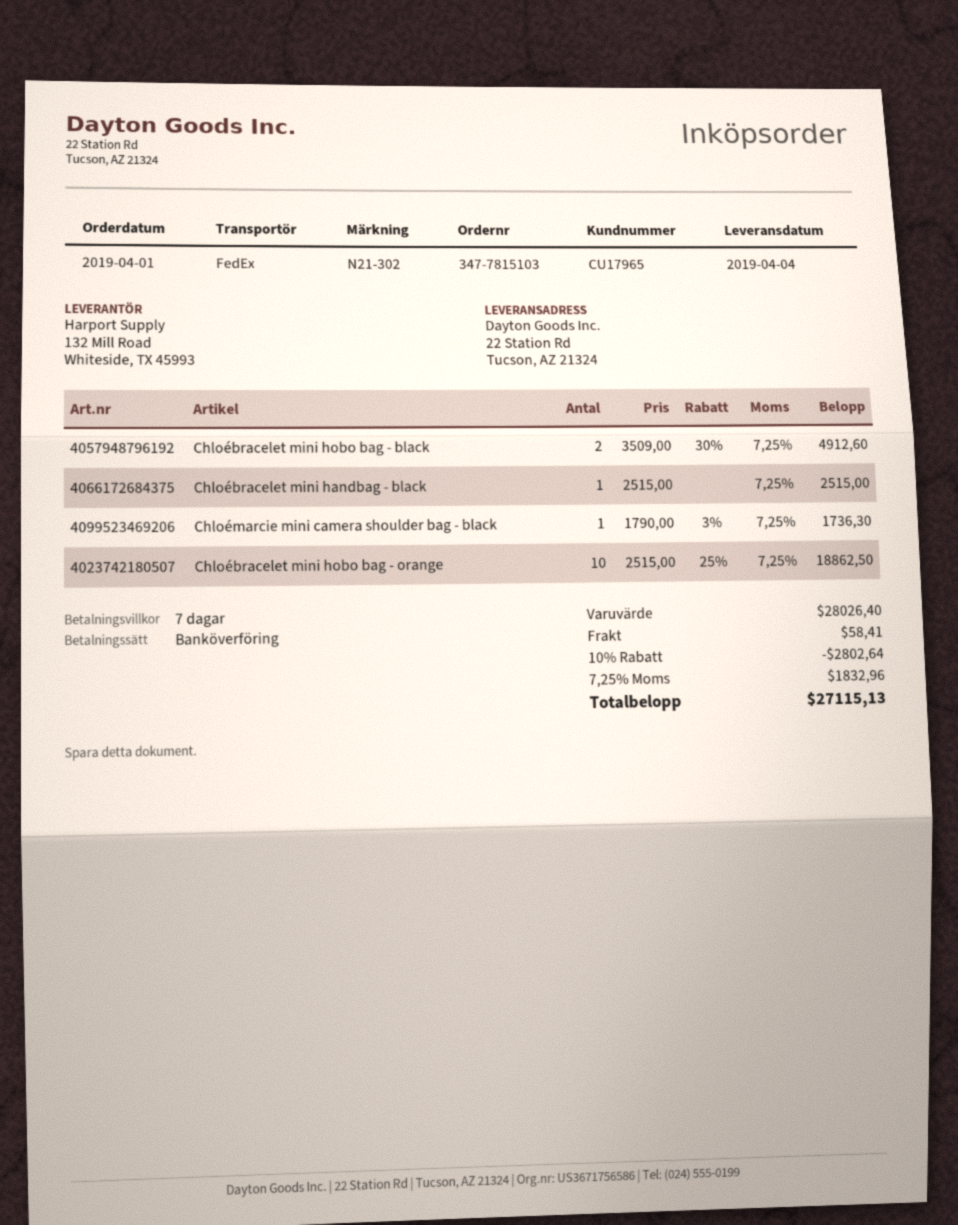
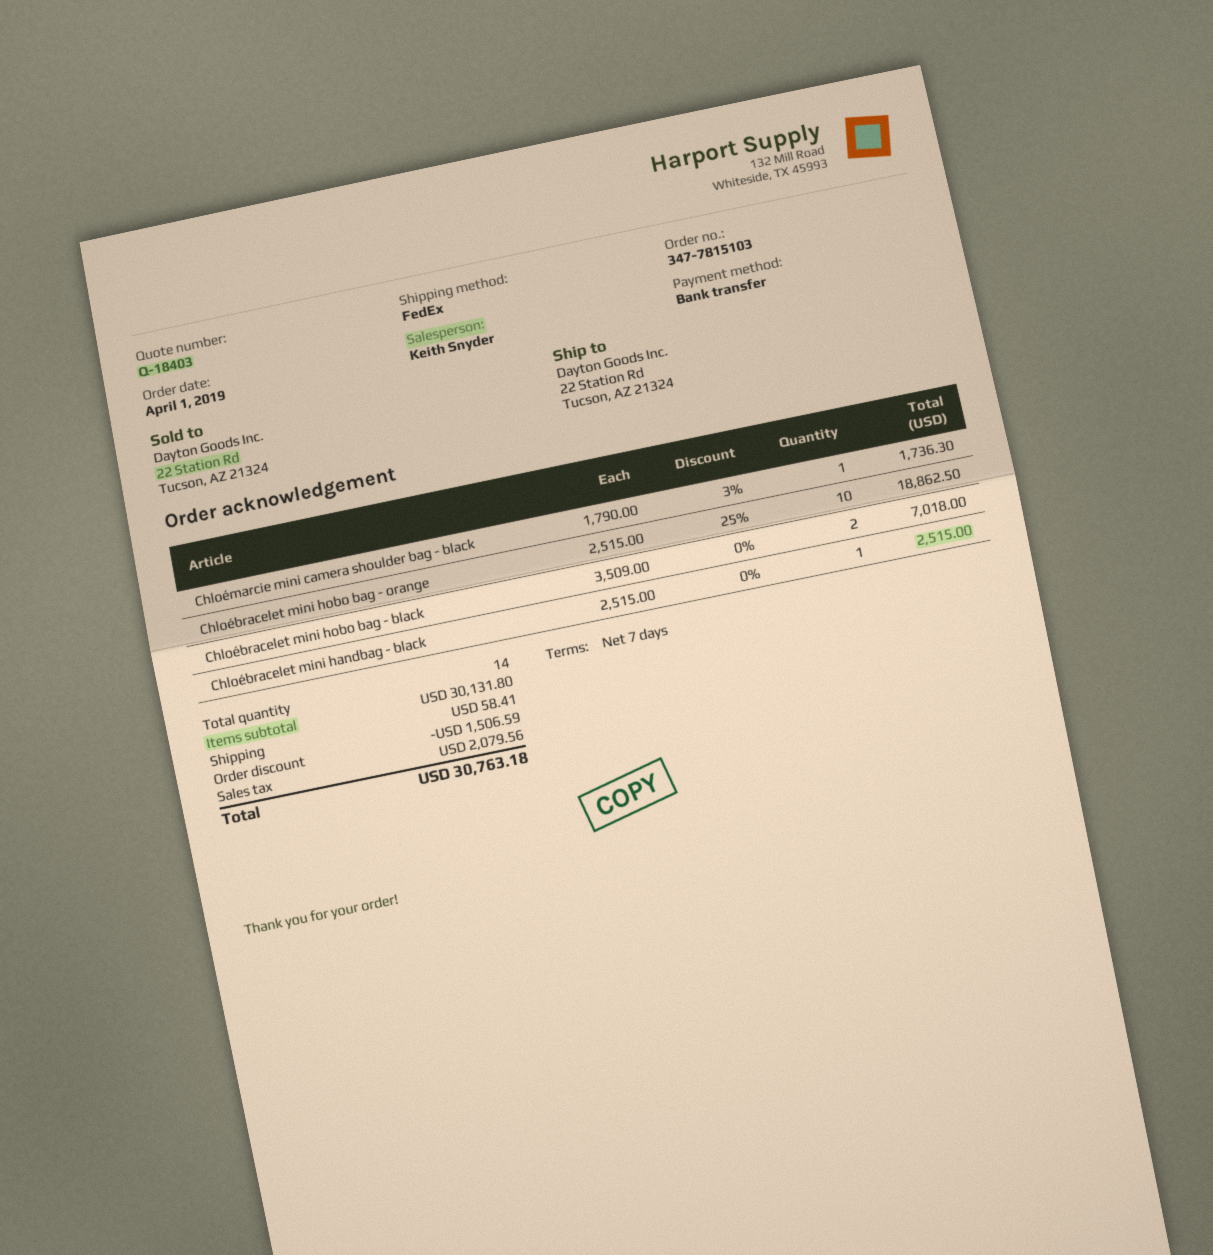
Chloébracelet mini hobo bag - black: 2 x 3509.00 - 30% = 4912.60 -> 2 x 3509.00 = 7018.00
subtotal: 28026.40 -> 30131.80
discount: 2802.64 -> 1506.59
tax: 1832.96 -> 2079.56
total: 27115.13 -> 30763.18

